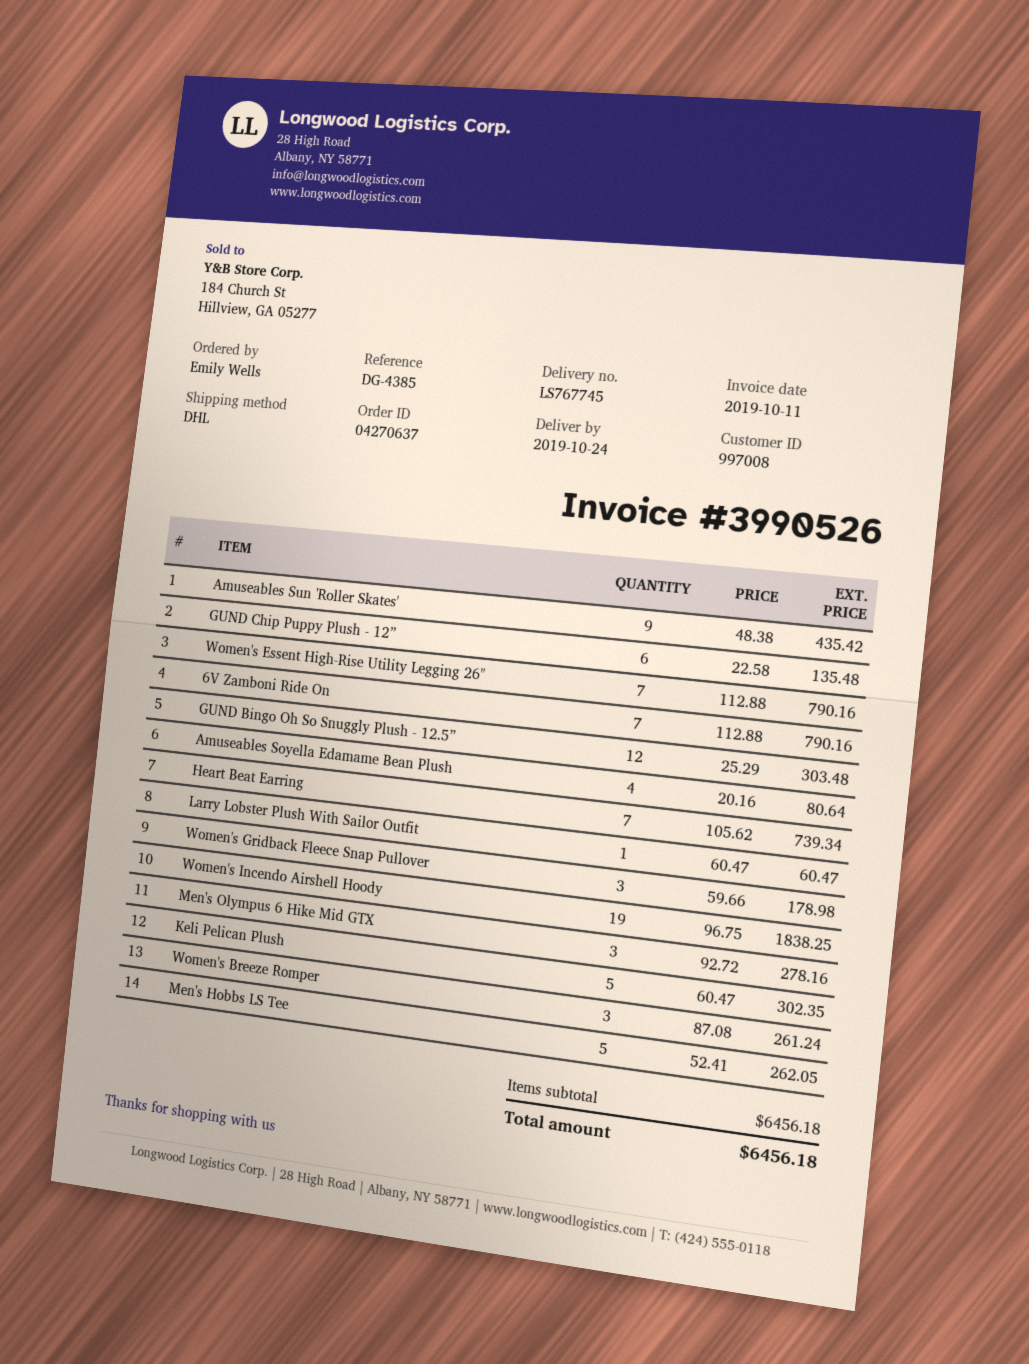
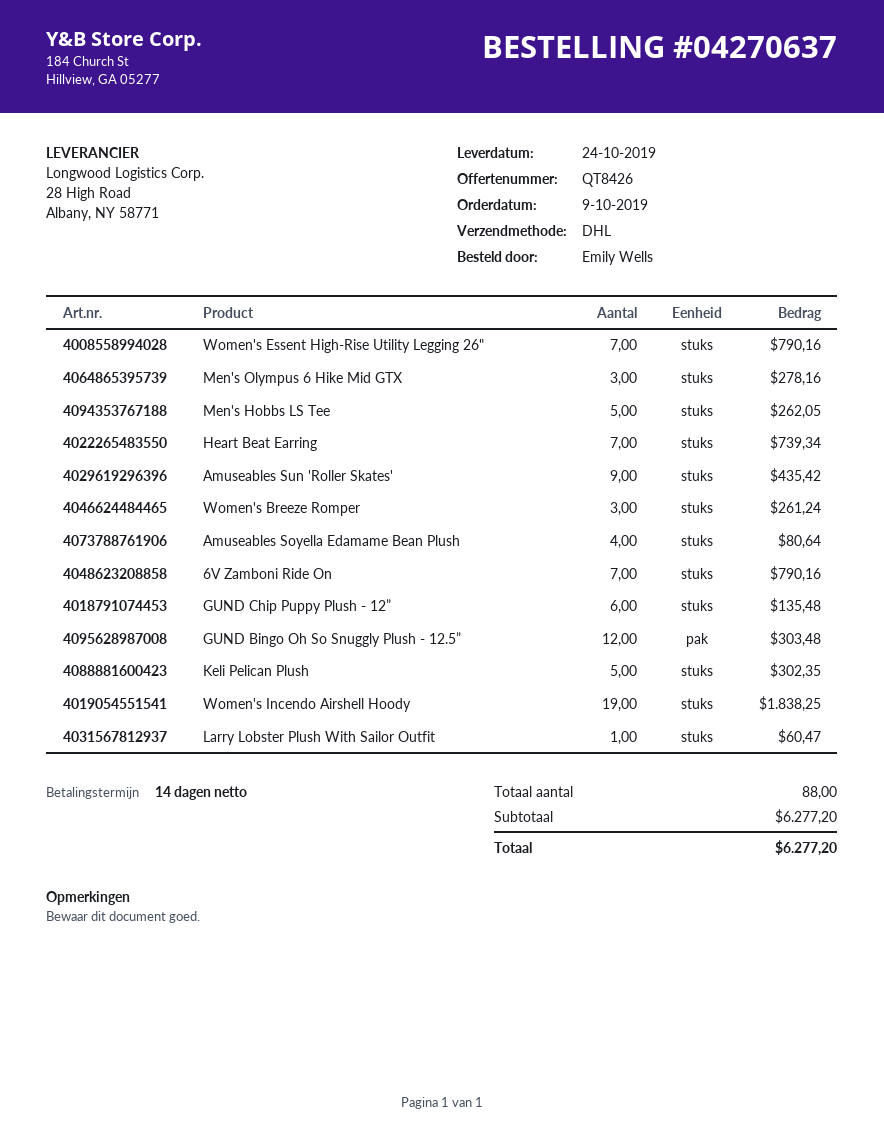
Women's Gridback Fleece Snap Pullover: 3 for 178.98 -> none
subtotal: 6456.18 -> 6277.20
total: 6456.18 -> 6277.20

